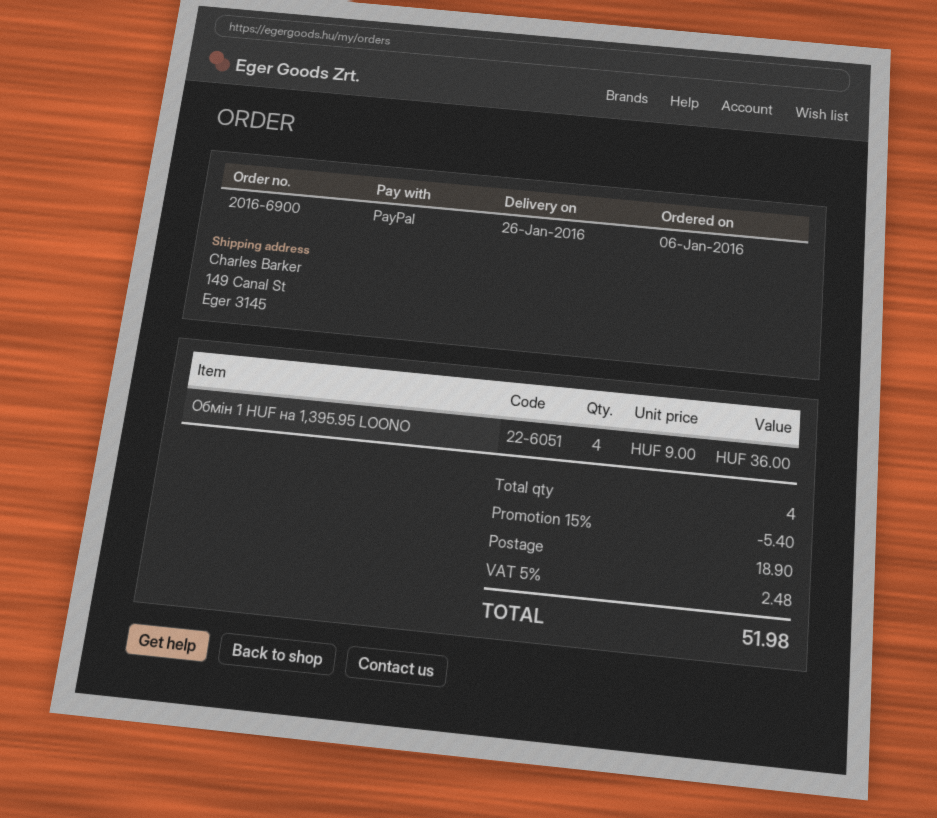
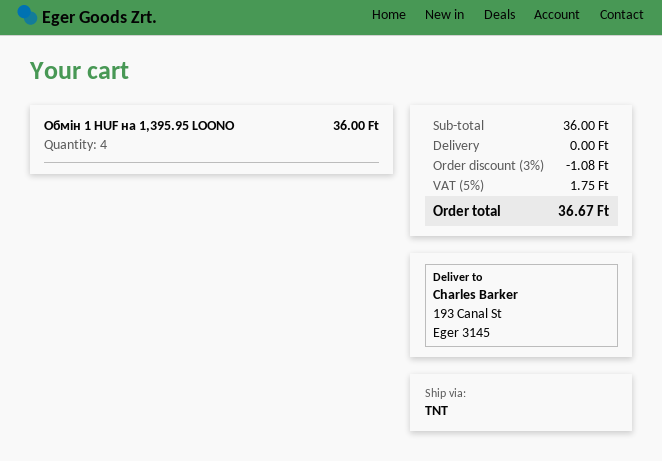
ship to: 149 Canal St, Eger 3145 -> 193 Canal St, Eger 3145
discount: 15% = 5.40 -> 3% = 1.08
shipping: 18.90 -> 0.00
tax: 5% = 2.48 -> 5% = 1.75
total: 51.98 -> 36.67

